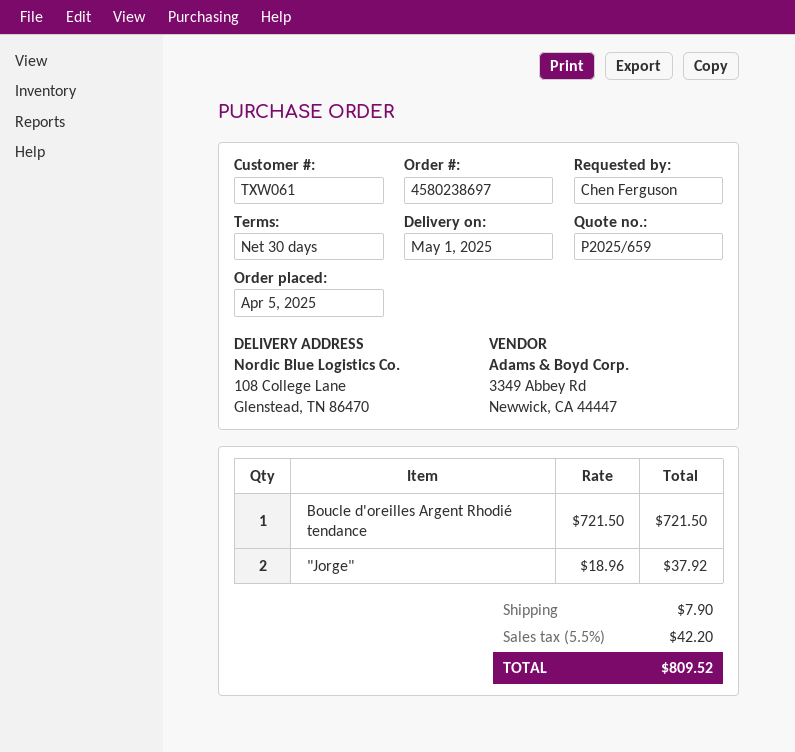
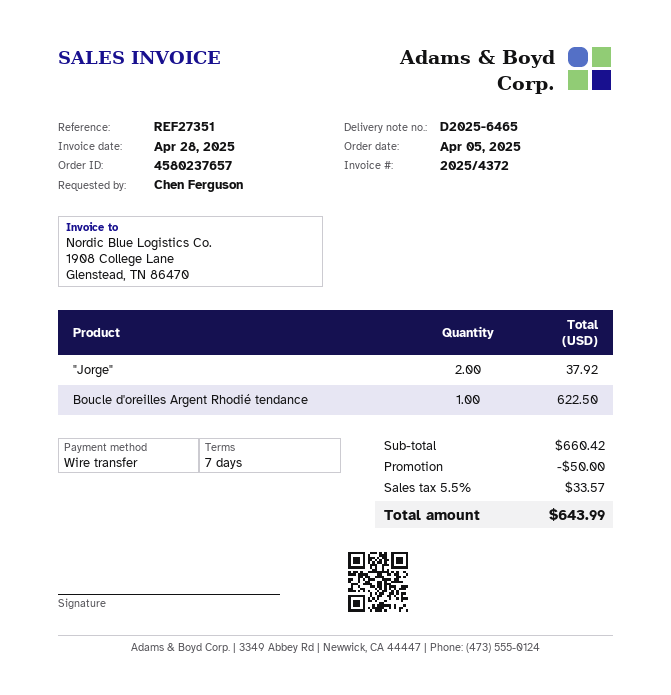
order number: 4580238697 -> 4580237657
payment terms: 30 days -> 7 days
Boucle d'oreilles Argent Rhodié tendance: 1 for 721.50 -> 1 for 622.50
discount: none -> 50.00
shipping: 7.90 -> none
tax: 5.5% = 42.20 -> 5.5% = 33.57
total: 809.52 -> 643.99

